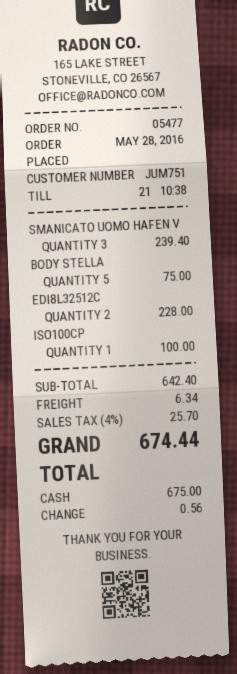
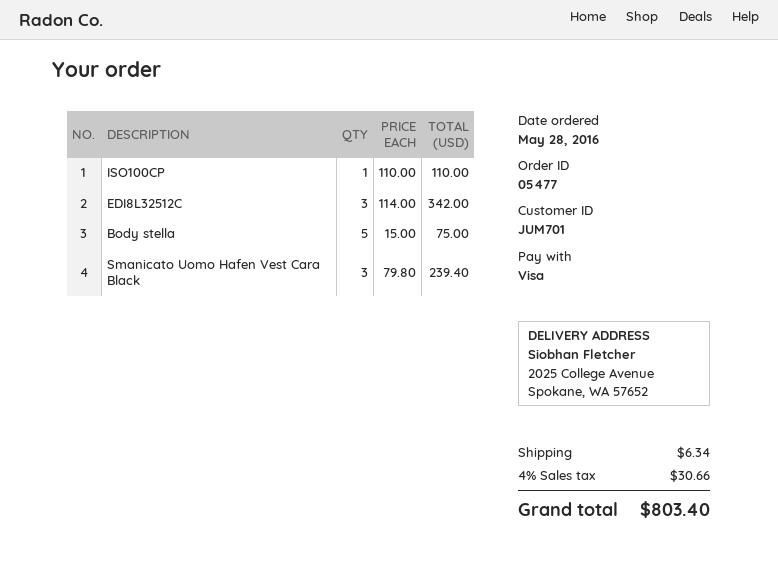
customer number: JUM751 -> JUM701
payment method: cash -> Visa
EDI8L32512C: 2 for 228.00 -> 3 for 342.00
ISO100CP: 1 for 100.00 -> 1 for 110.00
tax: 4% = 25.70 -> 4% = 30.66
total: 674.44 -> 803.40

